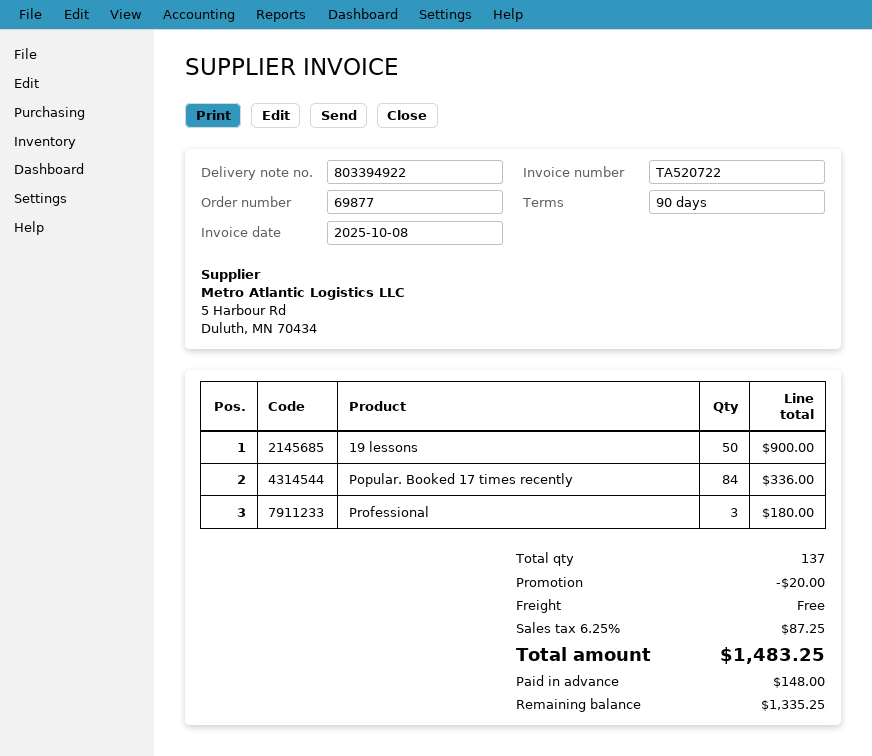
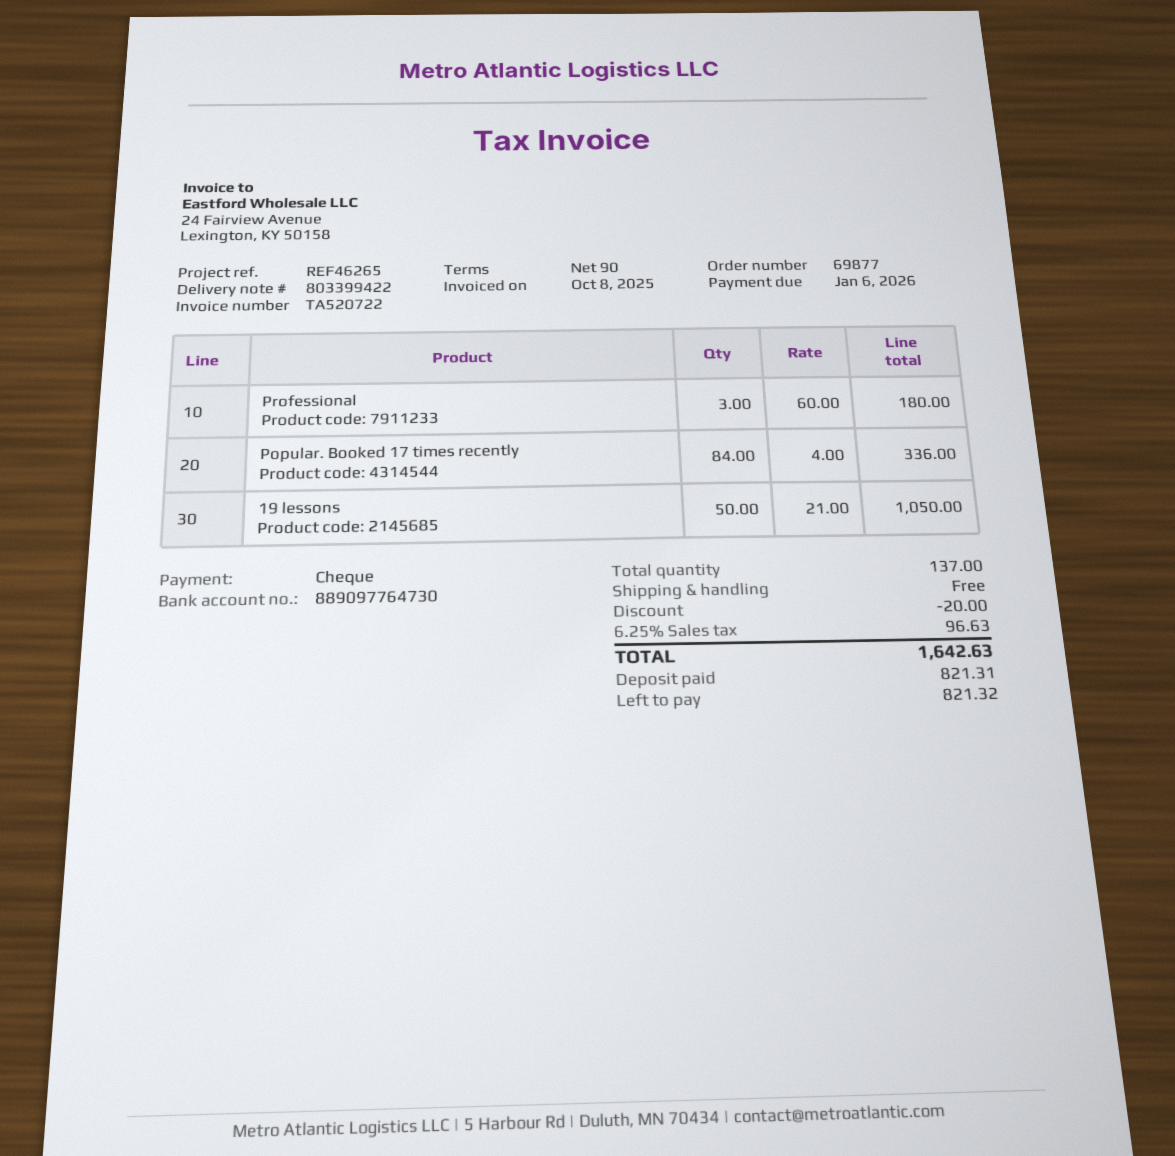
delivery note number: 803394922 -> 803399422
19 lessons: 50 for 900.00 -> 50 for 1050.00
tax: 6.25% = 87.25 -> 6.25% = 96.63
total: 1483.25 -> 1642.63
deposit: 148.00 -> 821.31
balance: 1335.25 -> 821.32

